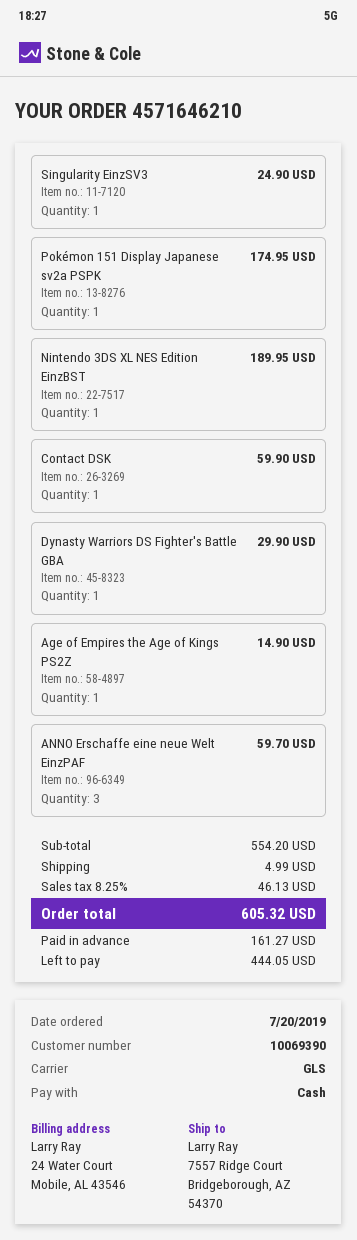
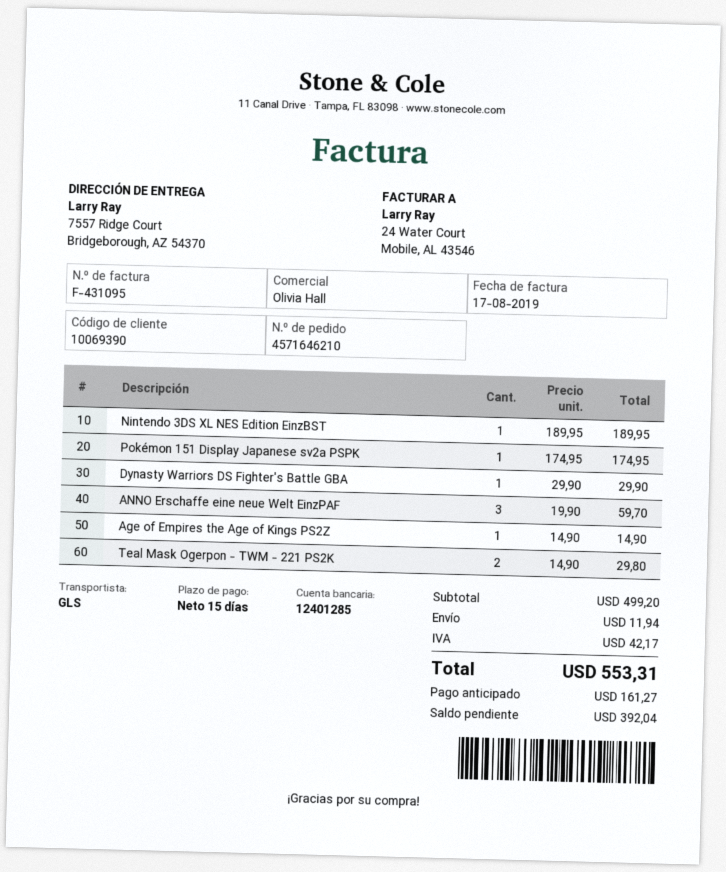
Singularity EinzSV3: 1 for 24.90 -> none
Contact DSK: 1 for 59.90 -> none
Teal Mask Ogerpon - TWM - 221 PS2K: none -> 2 for 29.80
subtotal: 554.20 -> 499.20
shipping: 4.99 -> 11.94
tax: 46.13 -> 42.17
total: 605.32 -> 553.31
balance: 444.05 -> 392.04

